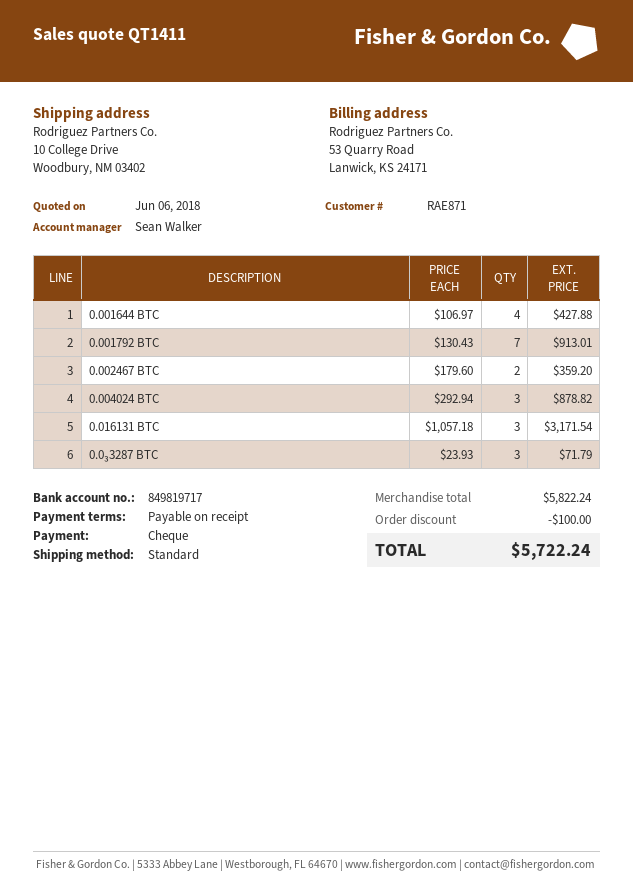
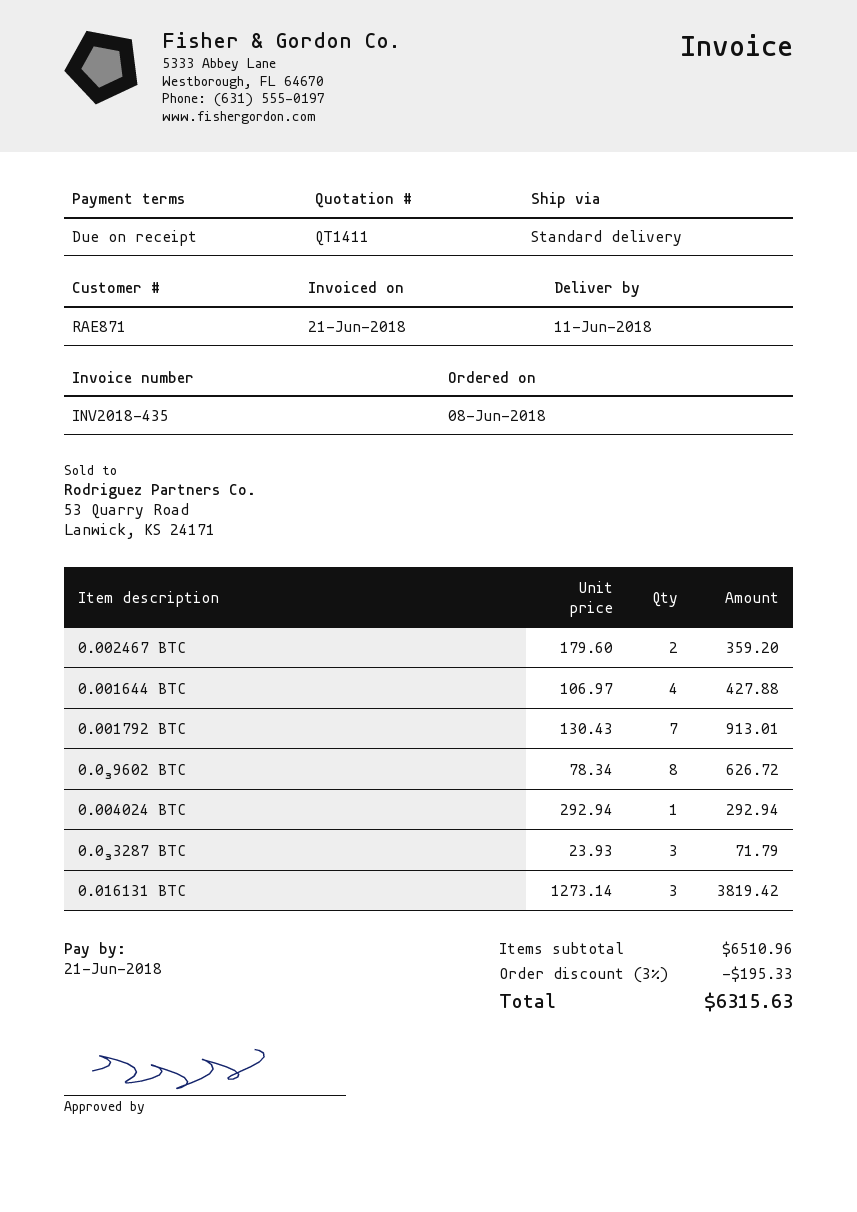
0.004024 BTC: 3 x 292.94 = 878.82 -> 1 x 292.94 = 292.94
0.016131 BTC: 3 x 1057.18 = 3171.54 -> 3 x 1273.14 = 3819.42
0.0₃9602 BTC: none -> 8 x 78.34 = 626.72
subtotal: 5822.24 -> 6510.96
discount: 100.00 -> 195.33
total: 5722.24 -> 6315.63

